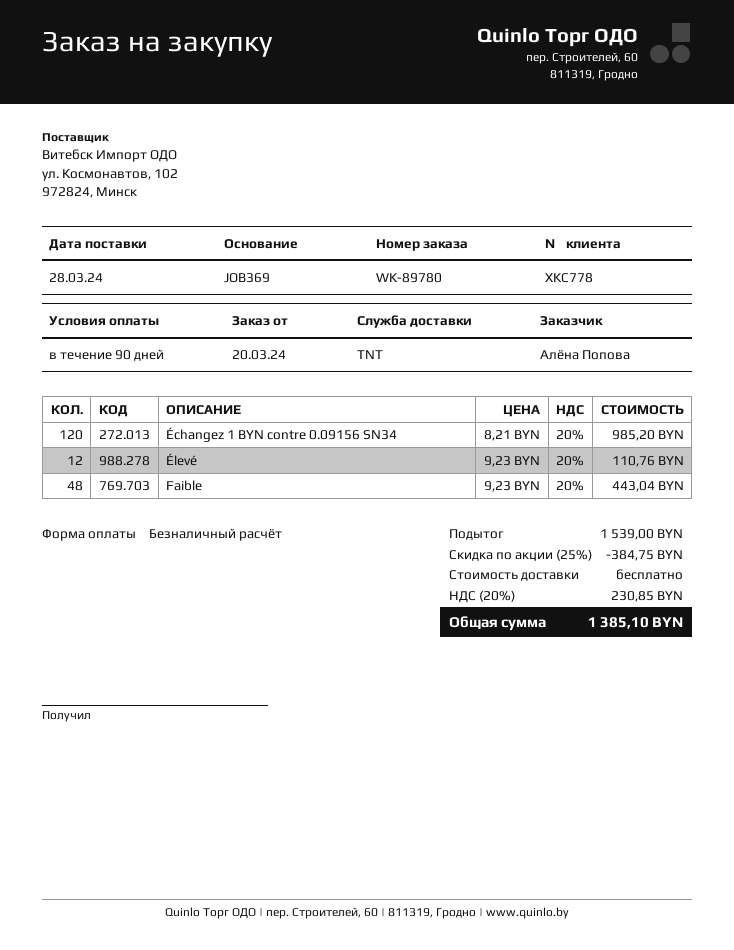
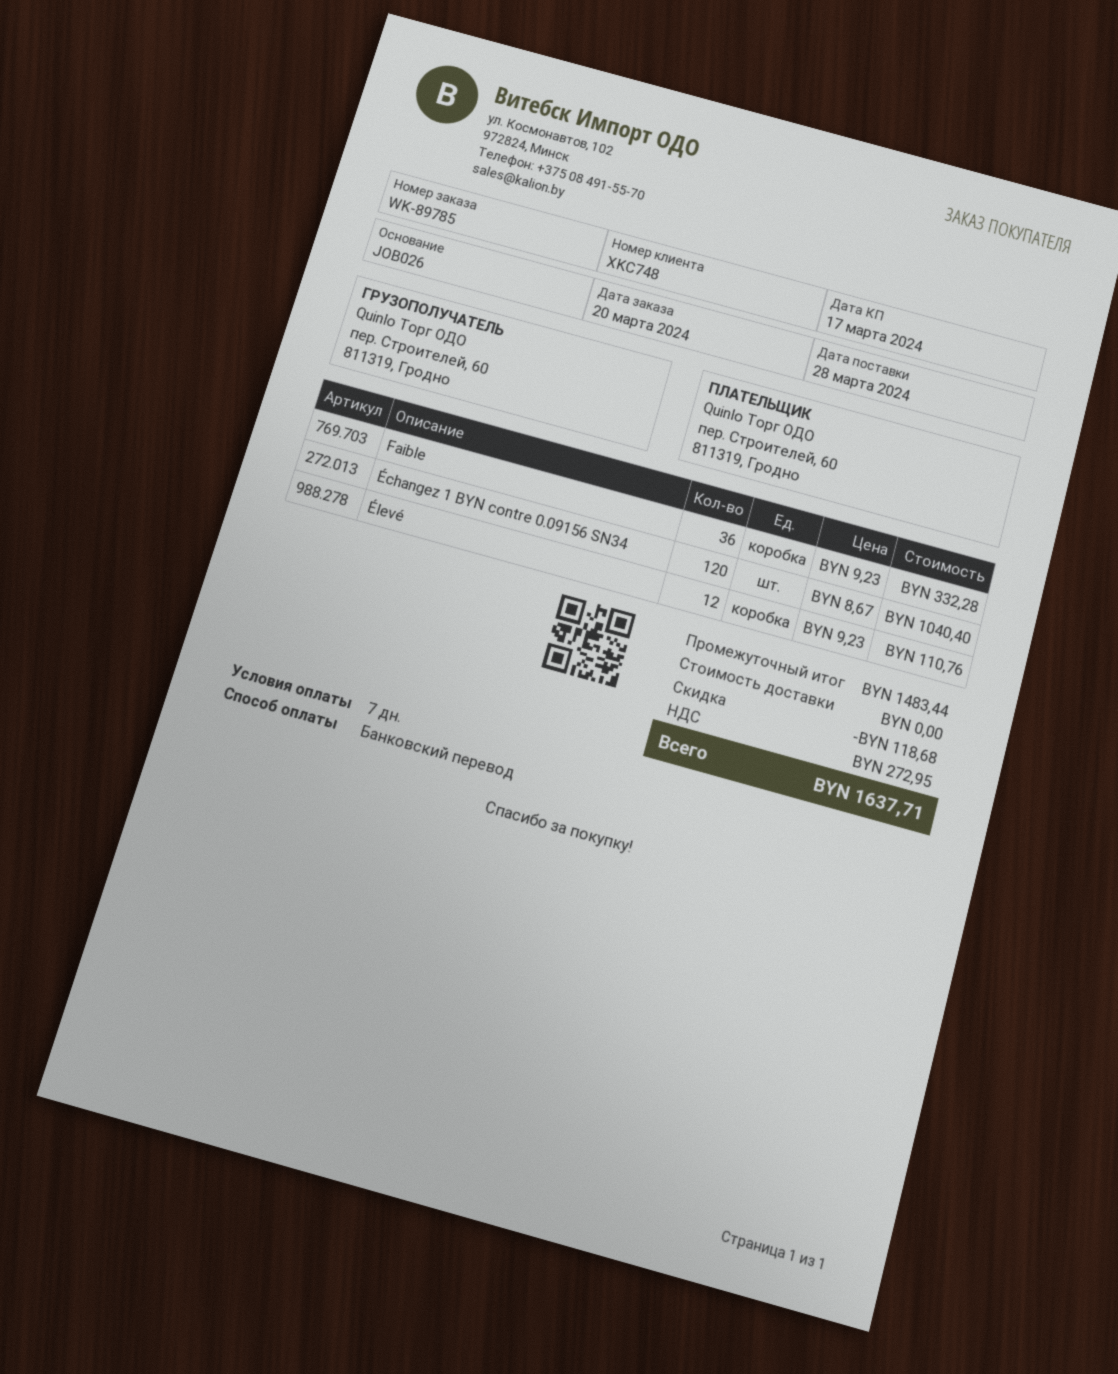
order number: WK-89780 -> WK-89785
payment terms: 90 days -> 7 days
customer number: XKC778 -> XKC748
reference: JOB369 -> JOB026
Échangez 1 BYN contre 0.09156 SN34: 120 x 8.21 = 985.20 -> 120 x 8.67 = 1040.40
Faible: 48 x 9.23 = 443.04 -> 36 x 9.23 = 332.28
subtotal: 1539.00 -> 1483.44
discount: 384.75 -> 118.68
tax: 230.85 -> 272.95
total: 1385.10 -> 1637.71

